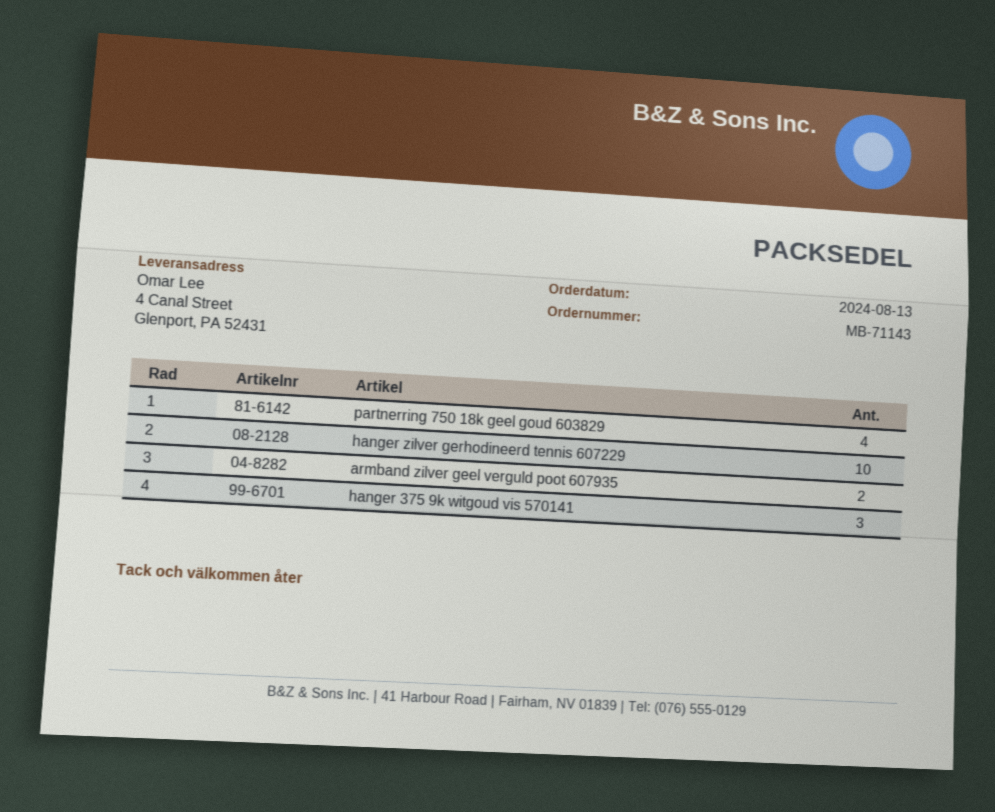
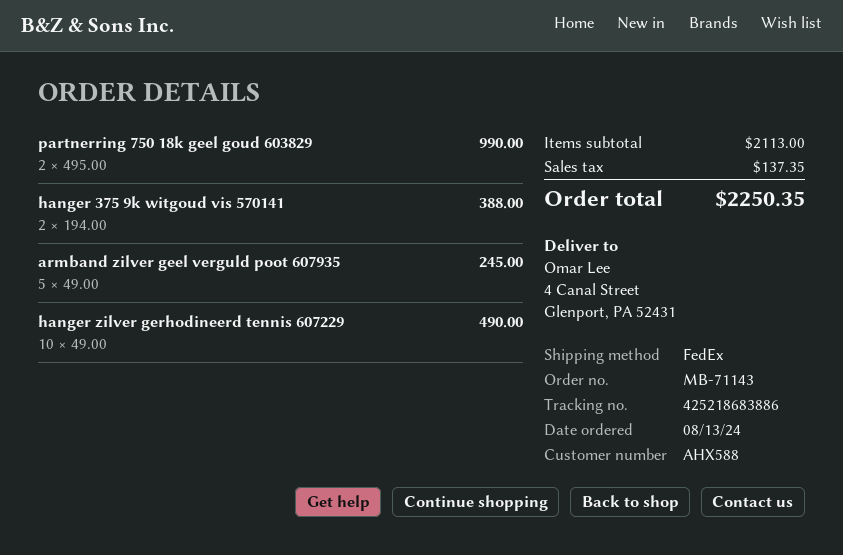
partnerring 750 18k geel goud 603829: 4 -> 2
armband zilver geel verguld poot 607935: 2 -> 5
hanger 375 9k witgoud vis 570141: 3 -> 2

